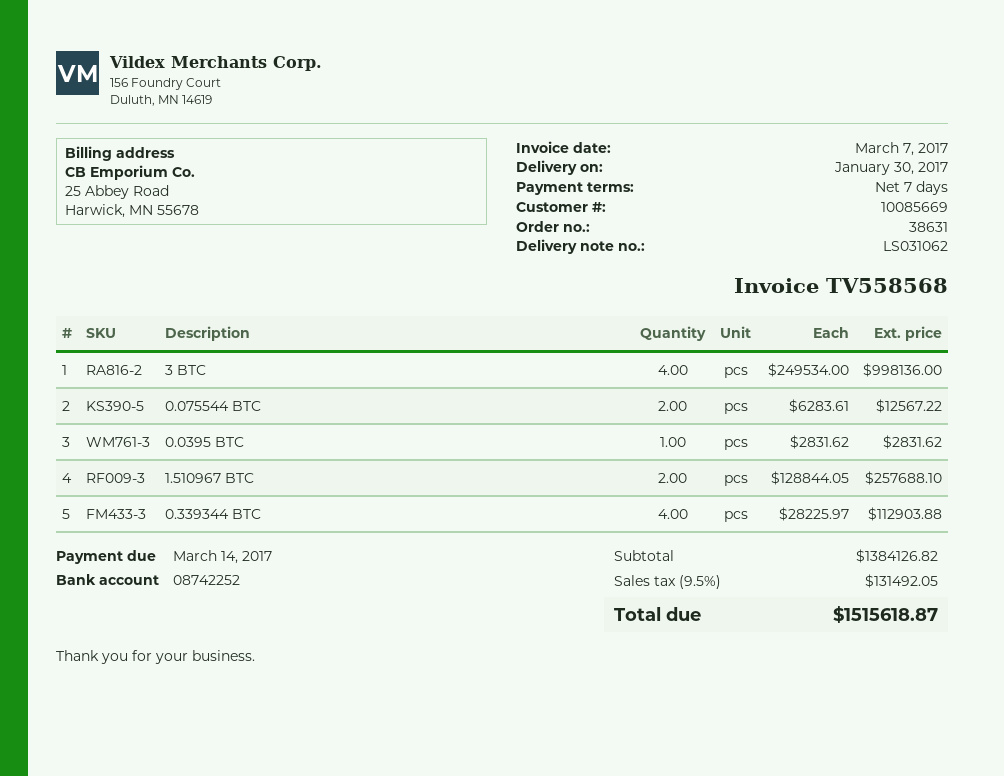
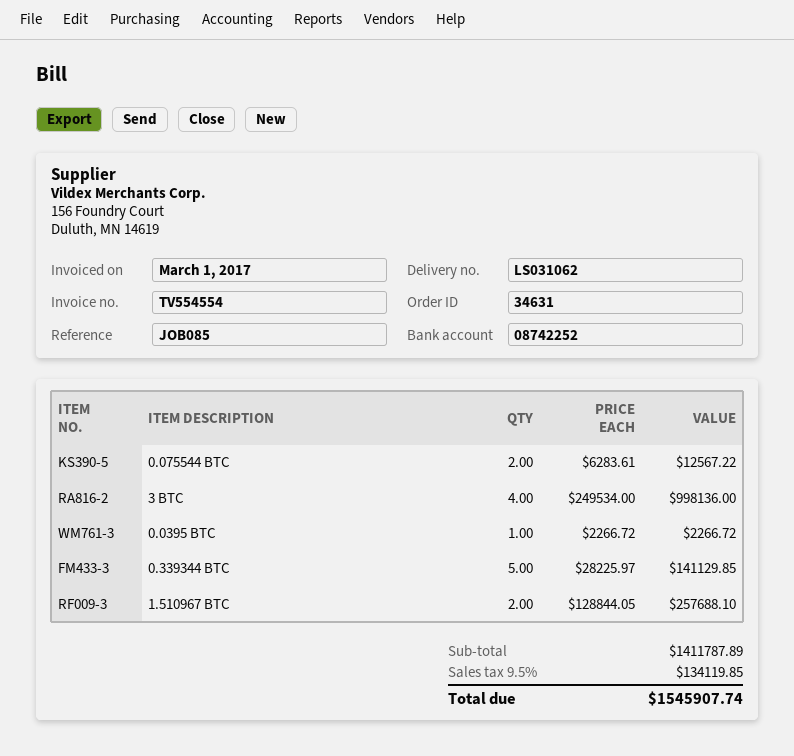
order number: 38631 -> 34631
invoice number: TV558568 -> TV554554
invoice date: 2017-03-07 -> 2017-03-01
0.0395 BTC: 1 x 2831.62 = 2831.62 -> 1 x 2266.72 = 2266.72
0.339344 BTC: 4 x 28225.97 = 112903.88 -> 5 x 28225.97 = 141129.85
subtotal: 1384126.82 -> 1411787.89
tax: 9.5% = 131492.05 -> 9.5% = 134119.85
total: 1515618.87 -> 1545907.74

